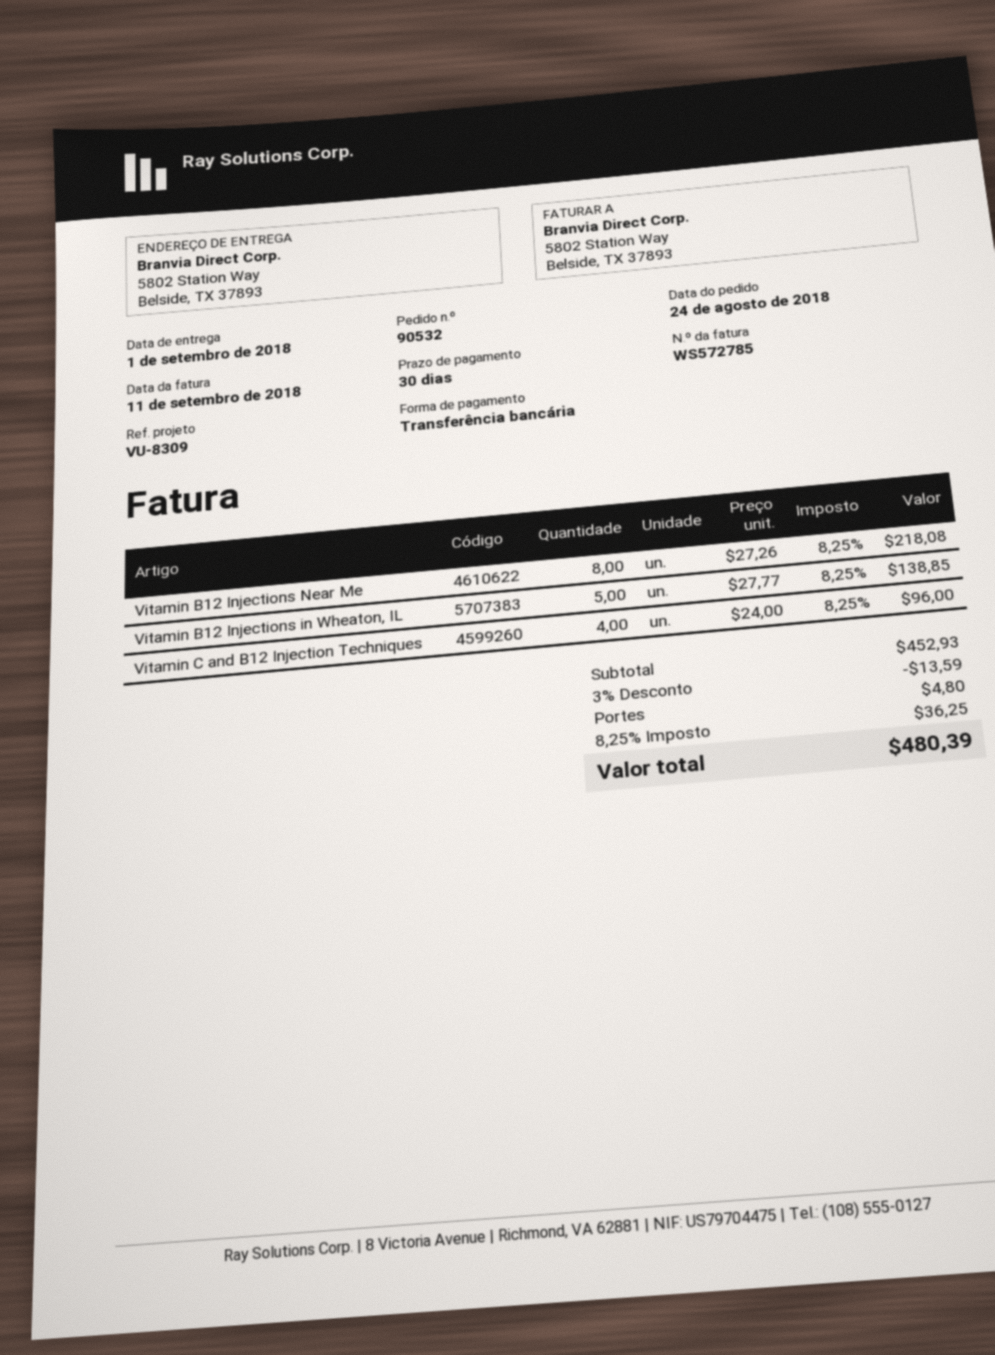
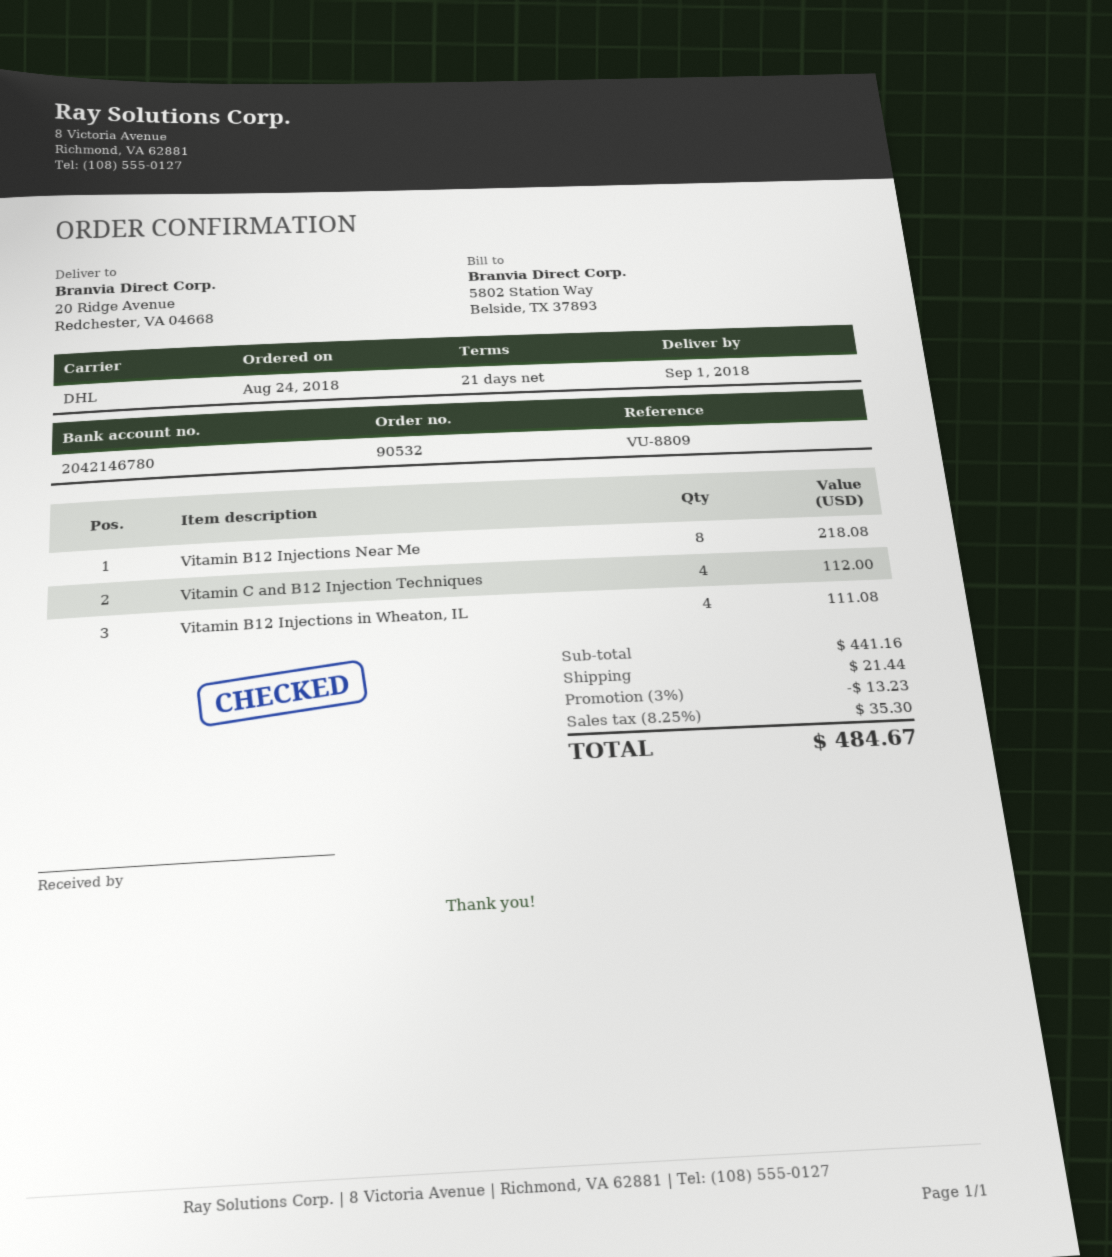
payment terms: 30 days -> 21 days
reference: VU-8309 -> VU-8809
ship to: 5802 Station Way, Belside, TX 37893 -> 20 Ridge Avenue, Redchester, VA 04668
Vitamin B12 Injections in Wheaton, IL: 5 for 138.85 -> 4 for 111.08
Vitamin C and B12 Injection Techniques: 4 for 96.00 -> 4 for 112.00
subtotal: 452.93 -> 441.16
discount: 3% = 13.59 -> 3% = 13.23
shipping: 4.80 -> 21.44
tax: 8.25% = 36.25 -> 8.25% = 35.30
total: 480.39 -> 484.67

